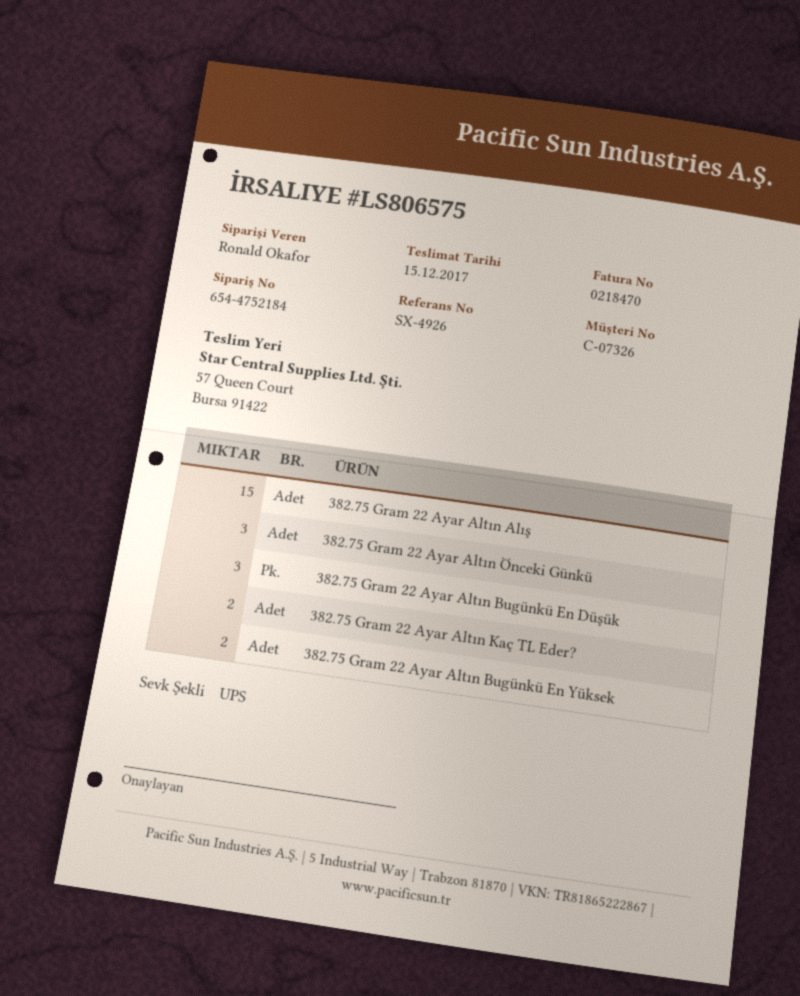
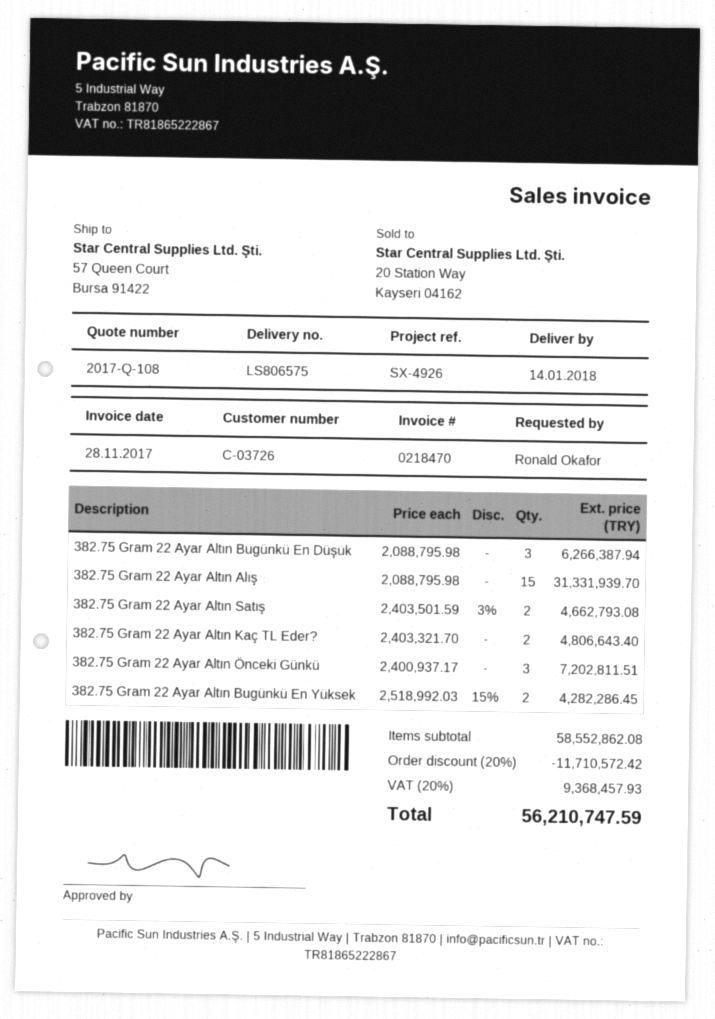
delivery date: 2017-12-15 -> 2018-01-14
customer number: C-07326 -> C-03726
382.75 Gram 22 Ayar Altın Satış: none -> 2

